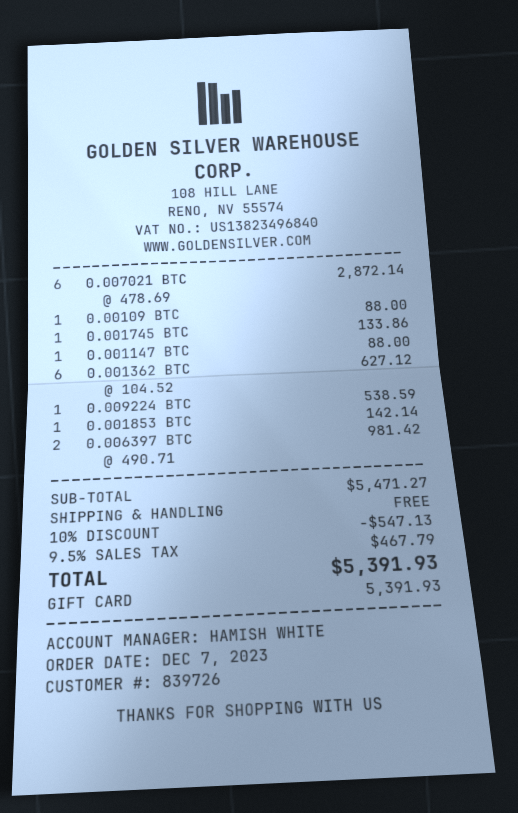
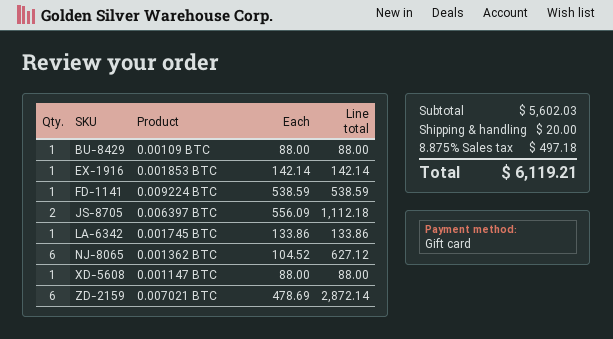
0.006397 BTC: 2 x 490.71 = 981.42 -> 2 x 556.09 = 1112.18
subtotal: 5471.27 -> 5602.03
discount: 10% = 547.13 -> none
shipping: 0.00 -> 20.00
tax: 9.5% = 467.79 -> 8.875% = 497.18
total: 5391.93 -> 6119.21

